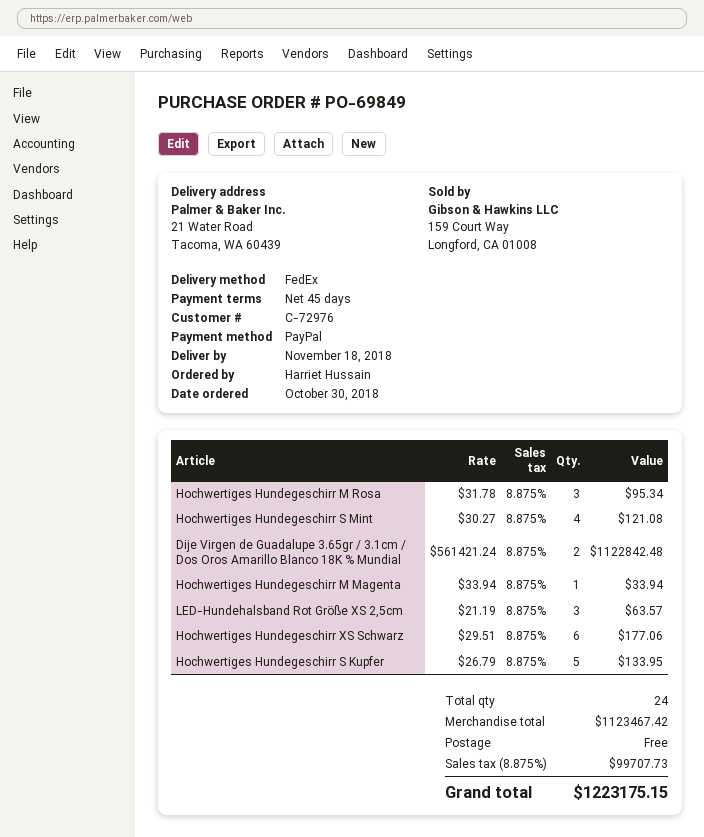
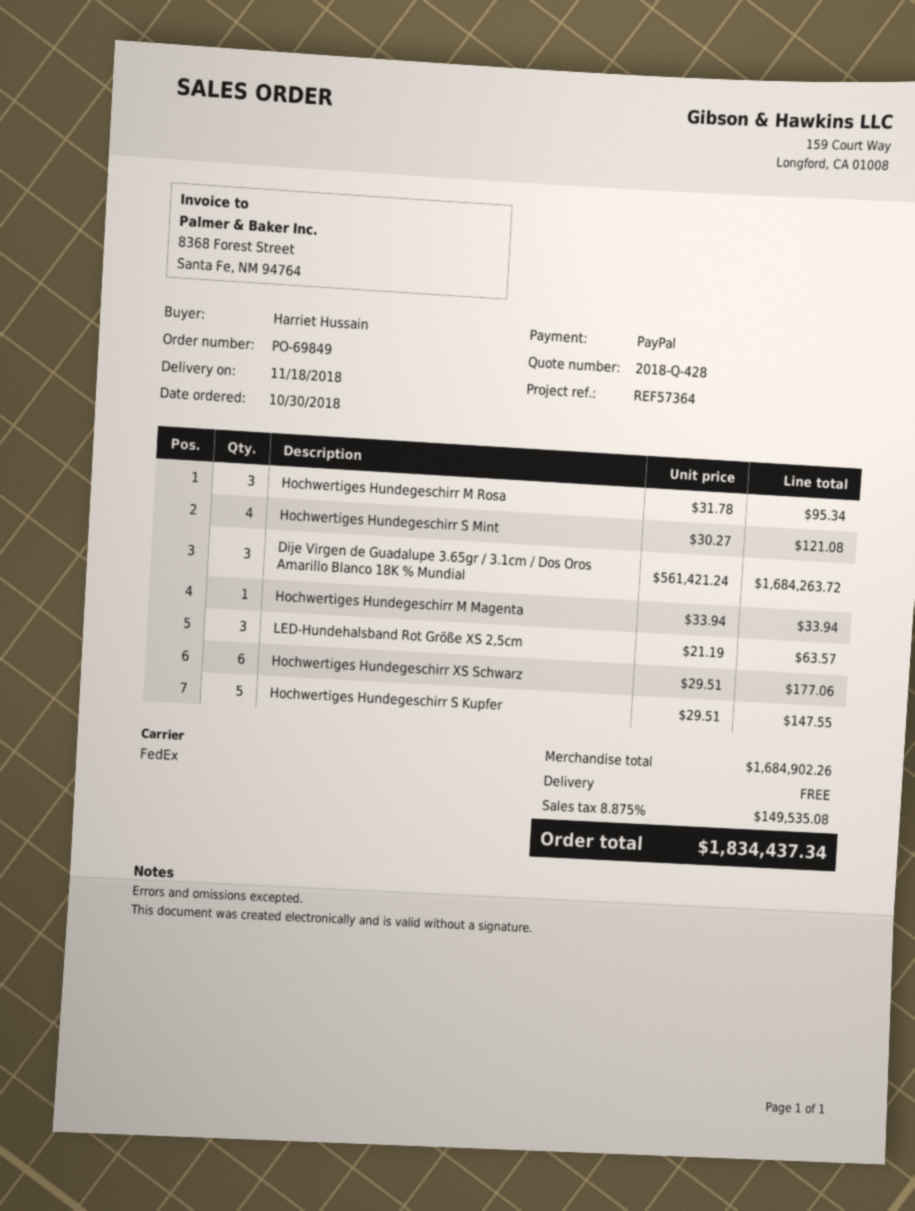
Dije Virgen de Guadalupe 3.65gr / 3.1cm / Dos Oros Amarillo Blanco 18K % Mundial: 2 x 561421.24 = 1122842.48 -> 3 x 561421.24 = 1684263.72
Hochwertiges Hundegeschirr S Kupfer: 5 x 26.79 = 133.95 -> 5 x 29.51 = 147.55
subtotal: 1123467.42 -> 1684902.26
tax: 8.875% = 99707.73 -> 8.875% = 149535.08
total: 1223175.15 -> 1834437.34

